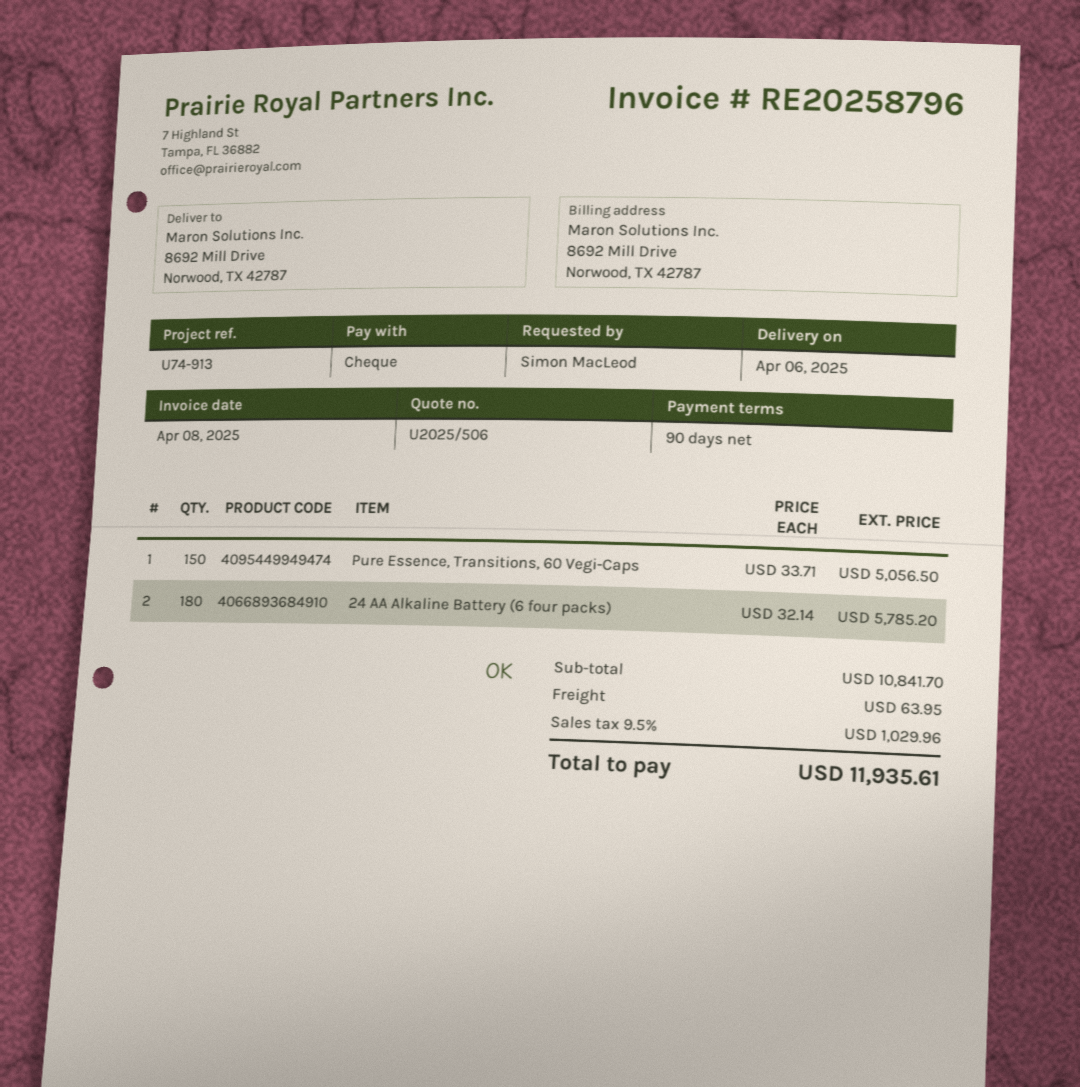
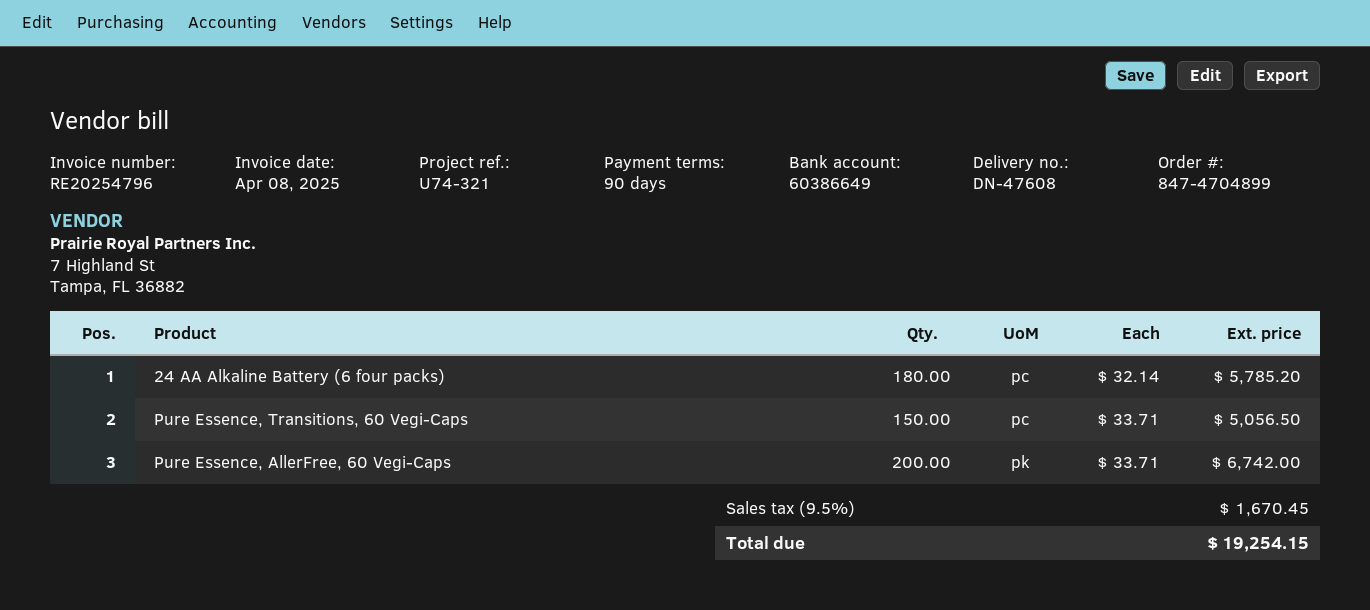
invoice number: RE20258796 -> RE20254796
reference: U74-913 -> U74-321
Pure Essence, AllerFree, 60 Vegi-Caps: none -> 200 x 33.71 = 6742.00
shipping: 63.95 -> none
tax: 9.5% = 1029.96 -> 9.5% = 1670.45
total: 11935.61 -> 19254.15

